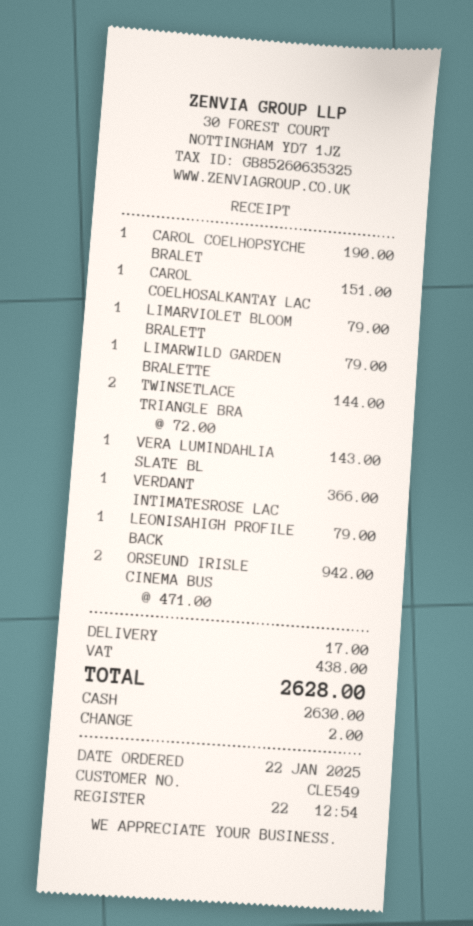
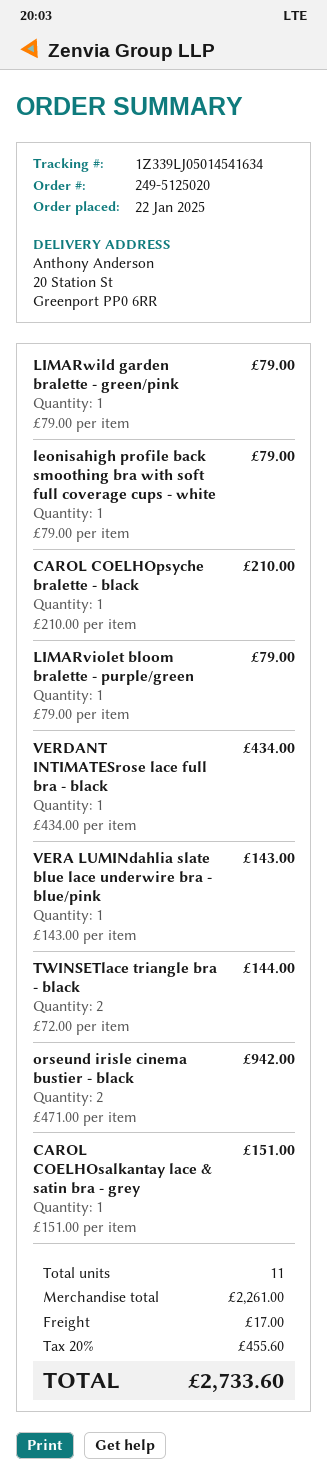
CAROL COELHOPSYCHE BRALET: 1 x 190.00 = 190.00 -> 1 x 210.00 = 210.00
VERDANT INTIMATESROSE LAC: 1 x 366.00 = 366.00 -> 1 x 434.00 = 434.00
tax: 438.00 -> 455.60
total: 2628.00 -> 2733.60

